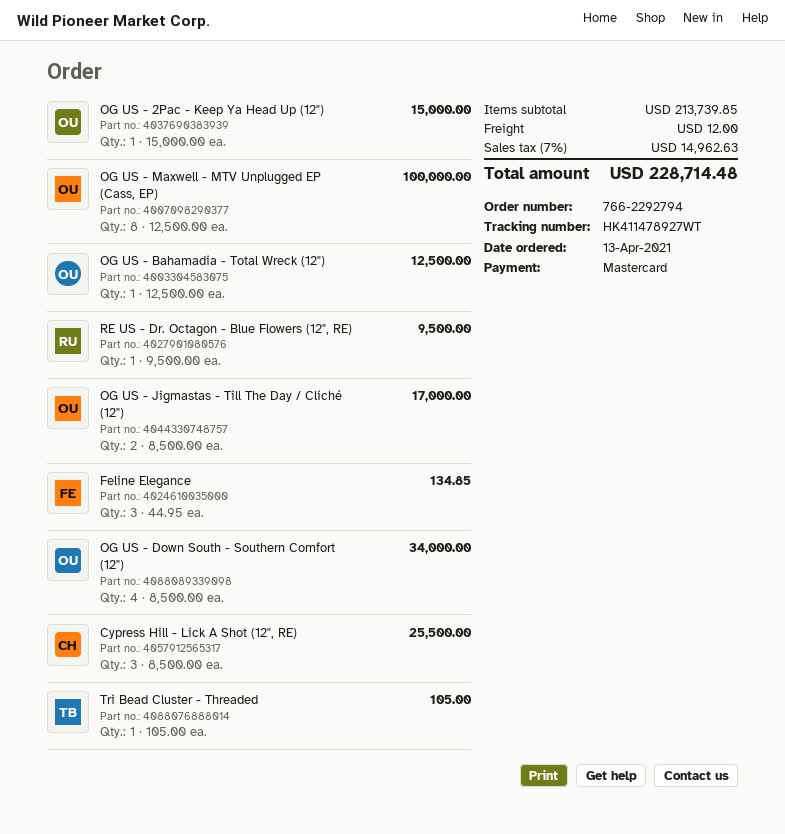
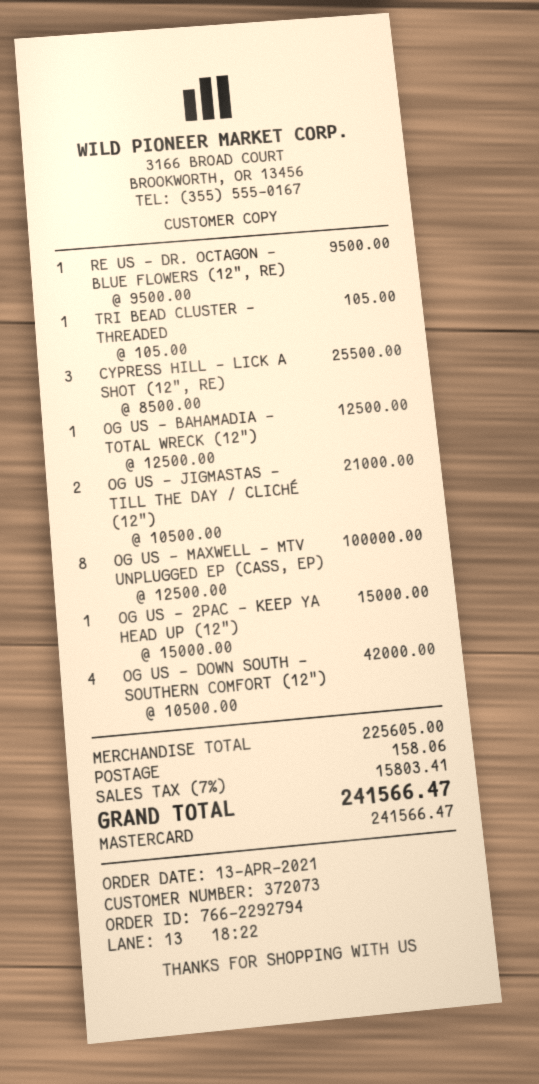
OG US - Jigmastas - Till The Day / Cliché (12"): 2 x 8500.00 = 17000.00 -> 2 x 10500.00 = 21000.00
Feline Elegance: 3 x 44.95 = 134.85 -> none
OG US - Down South - Southern Comfort (12"): 4 x 8500.00 = 34000.00 -> 4 x 10500.00 = 42000.00
subtotal: 213739.85 -> 225605.00
shipping: 12.00 -> 158.06
tax: 7% = 14962.63 -> 7% = 15803.41
total: 228714.48 -> 241566.47

